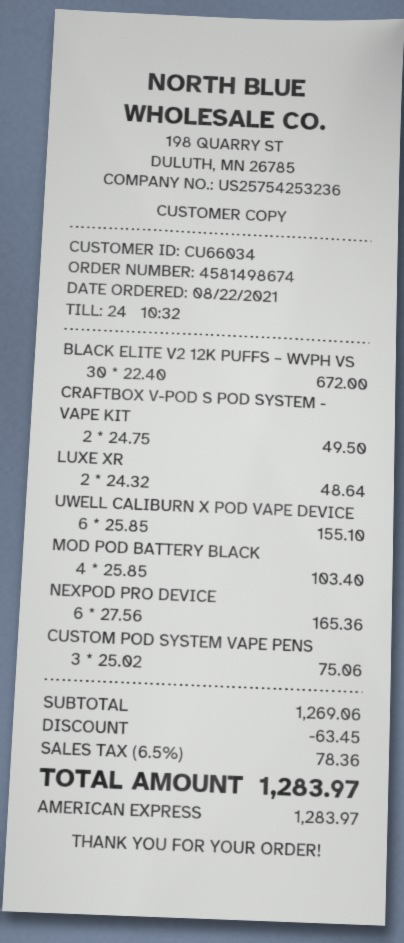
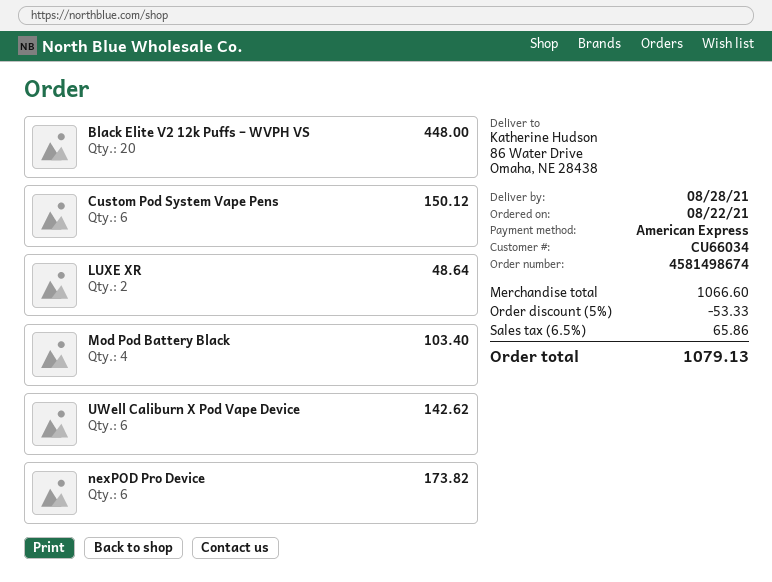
BLACK ELITE V2 12K PUFFS – WVPH VS: 30 for 672.00 -> 20 for 448.00
CRAFTBOX V-POD S POD SYSTEM - VAPE KIT: 2 for 49.50 -> none
UWELL CALIBURN X POD VAPE DEVICE: 6 for 155.10 -> 6 for 142.62
NEXPOD PRO DEVICE: 6 for 165.36 -> 6 for 173.82
CUSTOM POD SYSTEM VAPE PENS: 3 for 75.06 -> 6 for 150.12
subtotal: 1269.06 -> 1066.60
discount: 63.45 -> 53.33
tax: 6.5% = 78.36 -> 6.5% = 65.86
total: 1283.97 -> 1079.13

